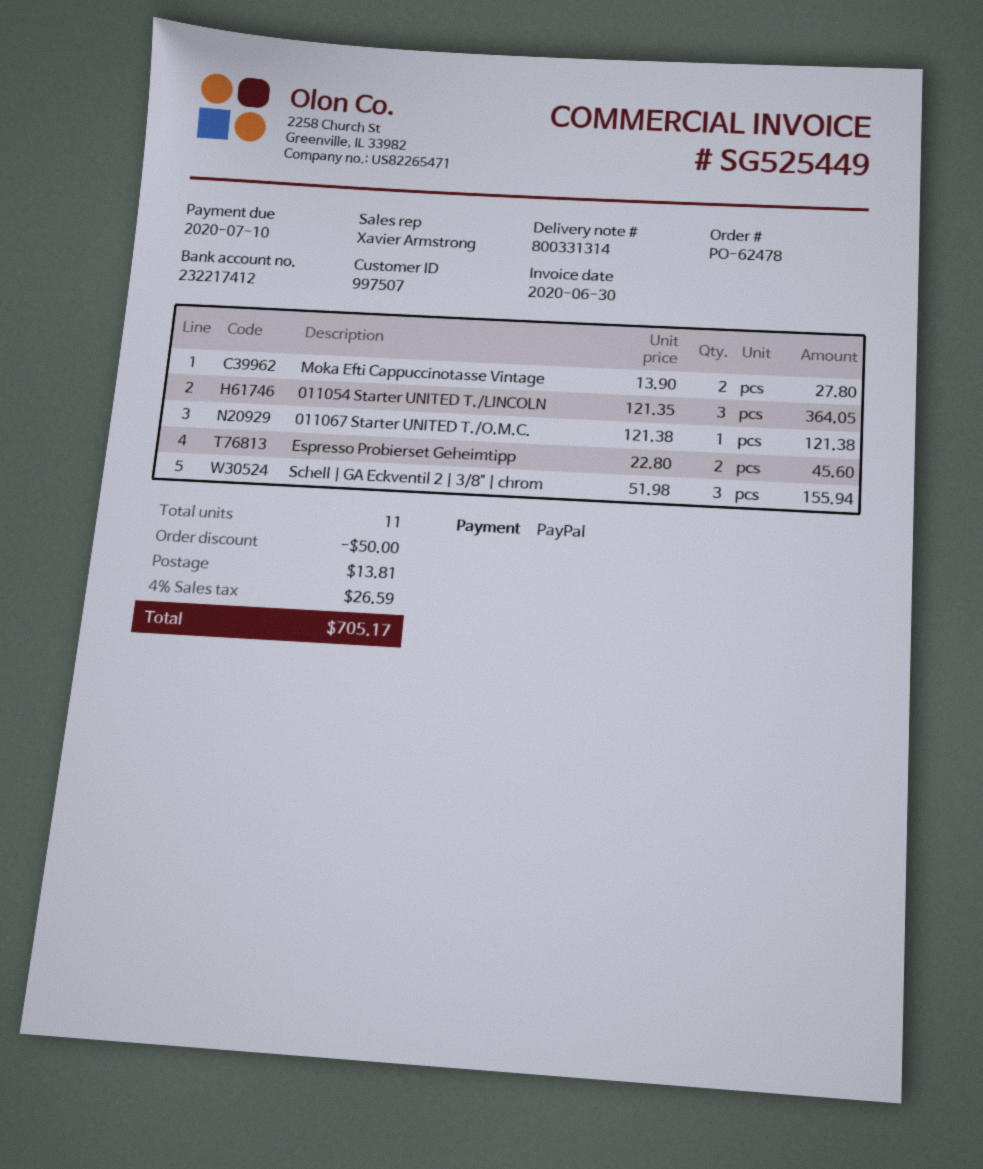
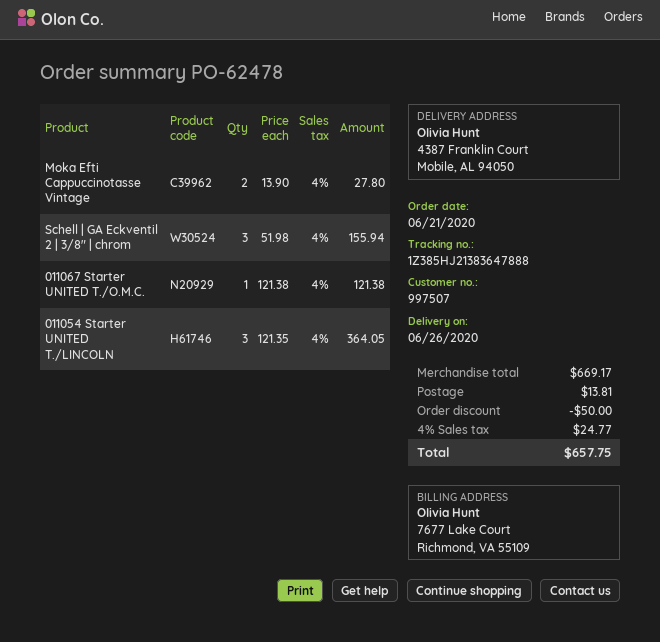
Espresso Probierset Geheimtipp: 2 x 22.80 = 45.60 -> none
tax: 4% = 26.59 -> 4% = 24.77
total: 705.17 -> 657.75

